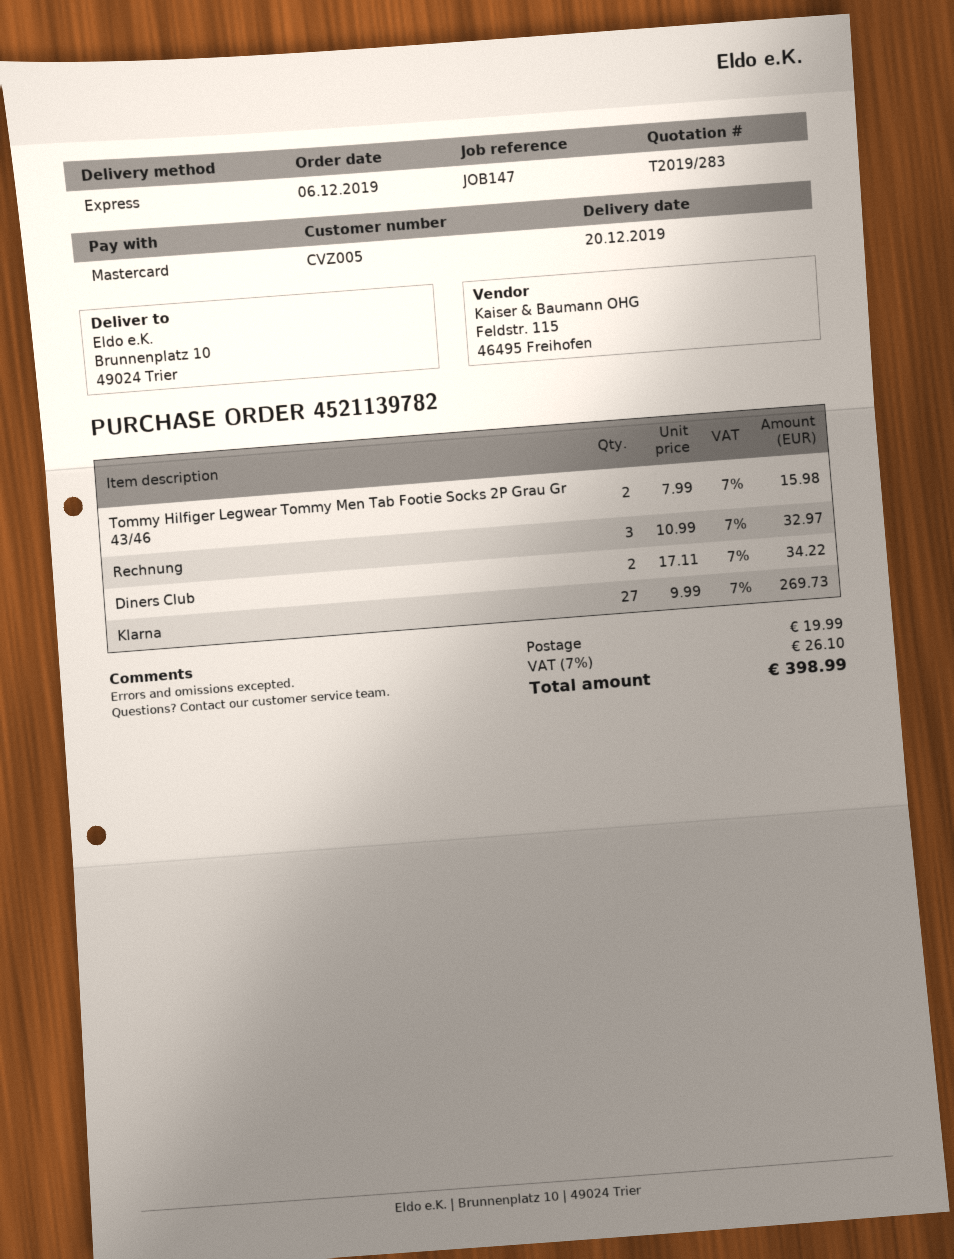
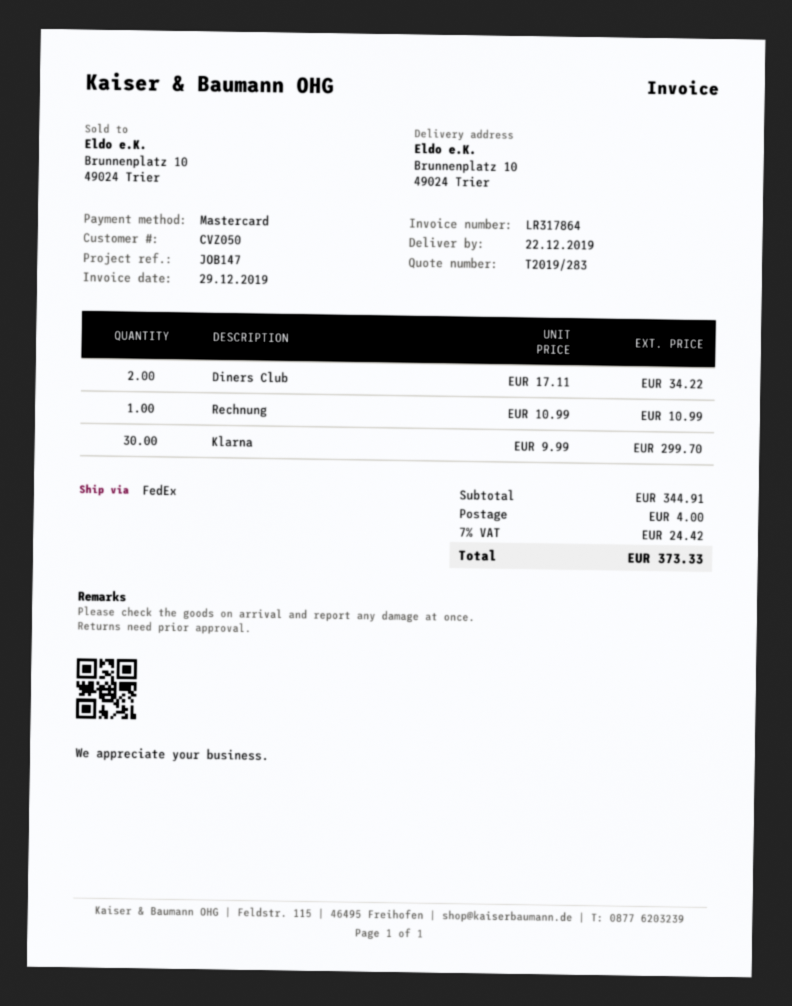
delivery date: 2019-12-20 -> 2019-12-22
customer number: CVZ005 -> CVZ050
shipping method: express -> FedEx
Tommy Hilfiger Legwear Tommy Men Tab Footie Socks 2P Grau Gr 43/46: 2 x 7.99 = 15.98 -> none
Rechnung: 3 x 10.99 = 32.97 -> 1 x 10.99 = 10.99
Klarna: 27 x 9.99 = 269.73 -> 30 x 9.99 = 299.70
shipping: 19.99 -> 4.00
tax: 7% = 26.10 -> 7% = 24.42
total: 398.99 -> 373.33

